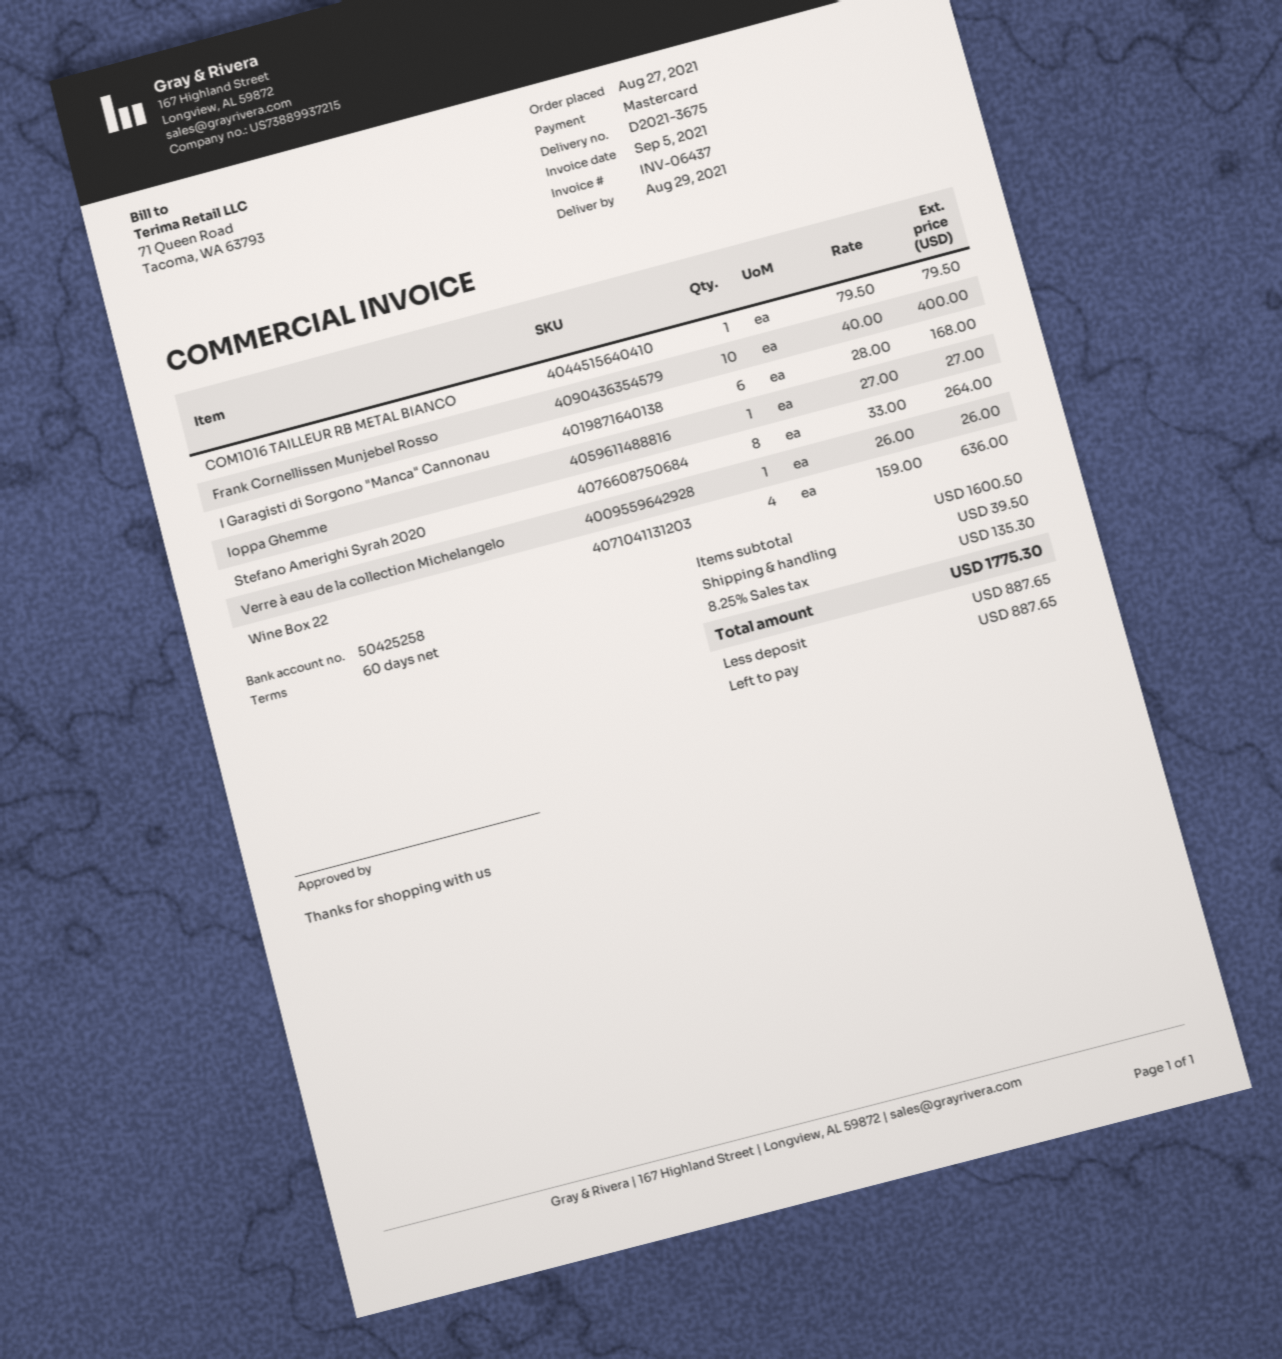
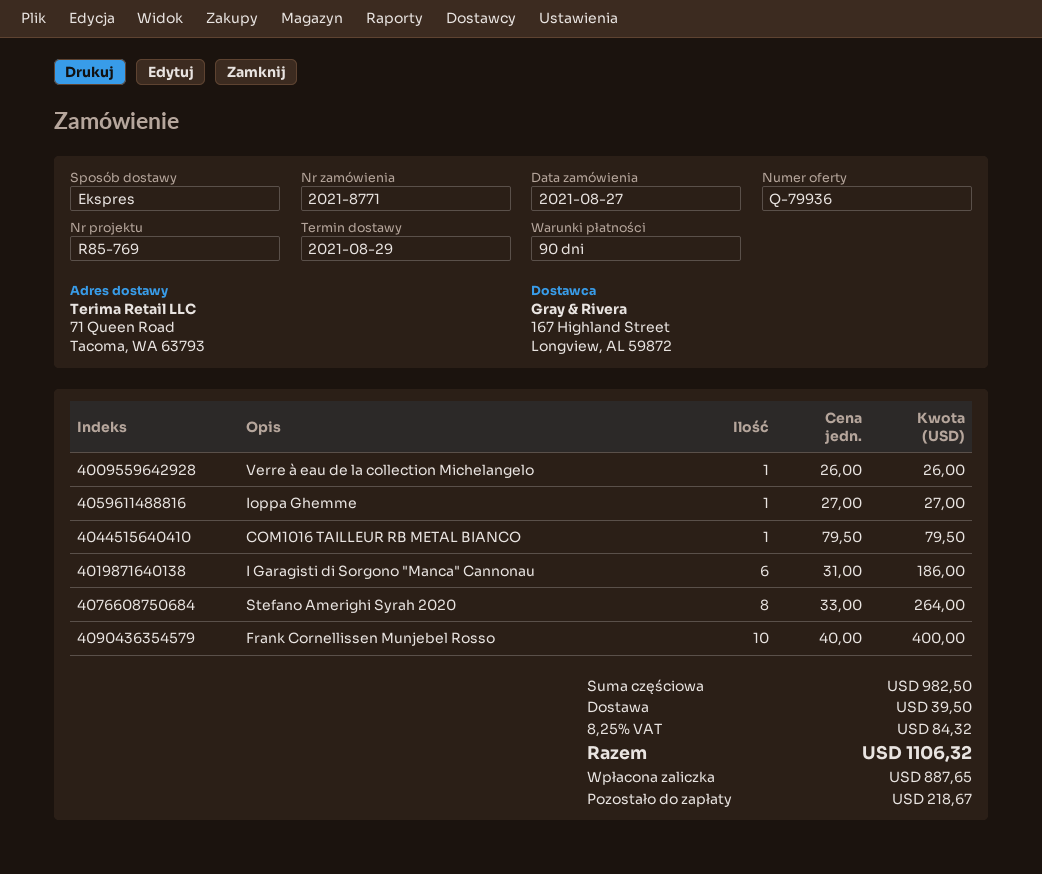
payment terms: 60 days -> 90 days
I Garagisti di Sorgono "Manca" Cannonau: 6 x 28.00 = 168.00 -> 6 x 31.00 = 186.00
Wine Box 22: 4 x 159.00 = 636.00 -> none
subtotal: 1600.50 -> 982.50
tax: 8.25% = 135.30 -> 8.25% = 84.32
total: 1775.30 -> 1106.32
balance: 887.65 -> 218.67

